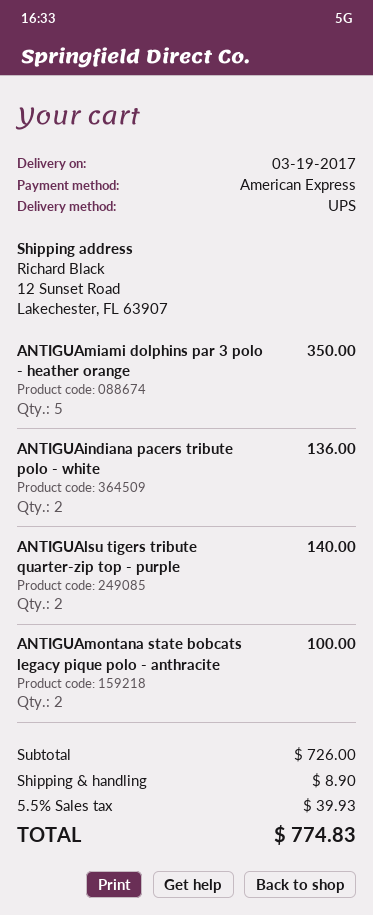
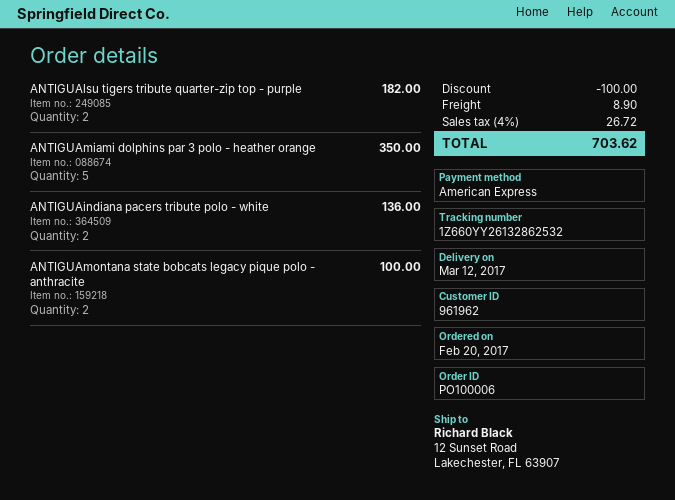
delivery date: 2017-03-19 -> 2017-03-12
ANTIGUAlsu tigers tribute quarter-zip top - purple: 2 for 140.00 -> 2 for 182.00
discount: none -> 100.00
tax: 5.5% = 39.93 -> 4% = 26.72
total: 774.83 -> 703.62

